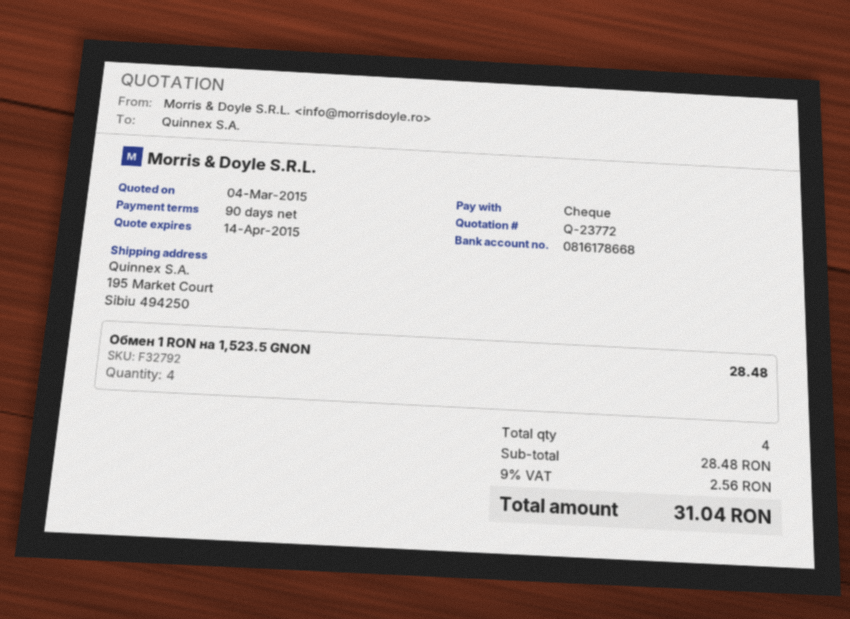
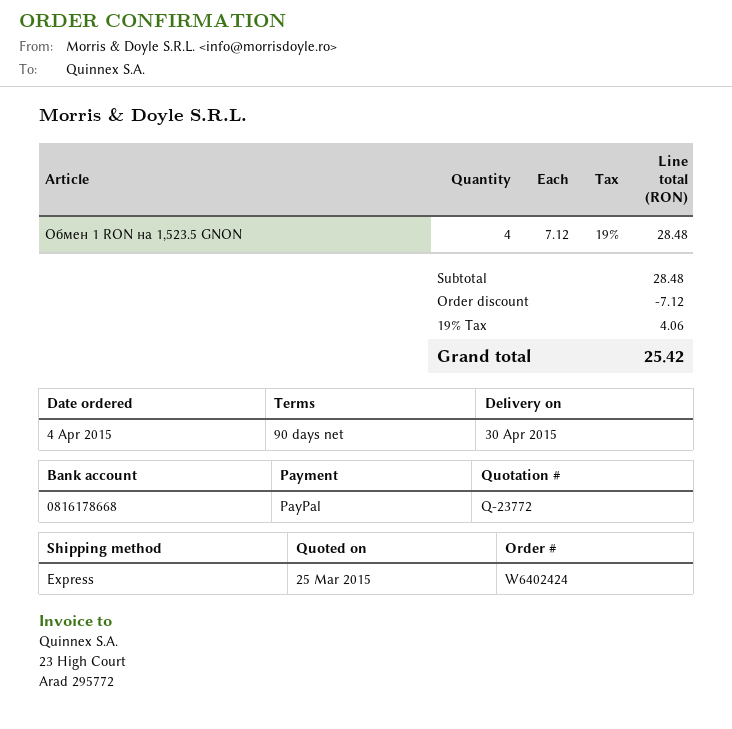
quote date: 2015-03-04 -> 2015-03-25
payment method: cheque -> PayPal
discount: none -> 7.12
tax: 9% = 2.56 -> 19% = 4.06
total: 31.04 -> 25.42

